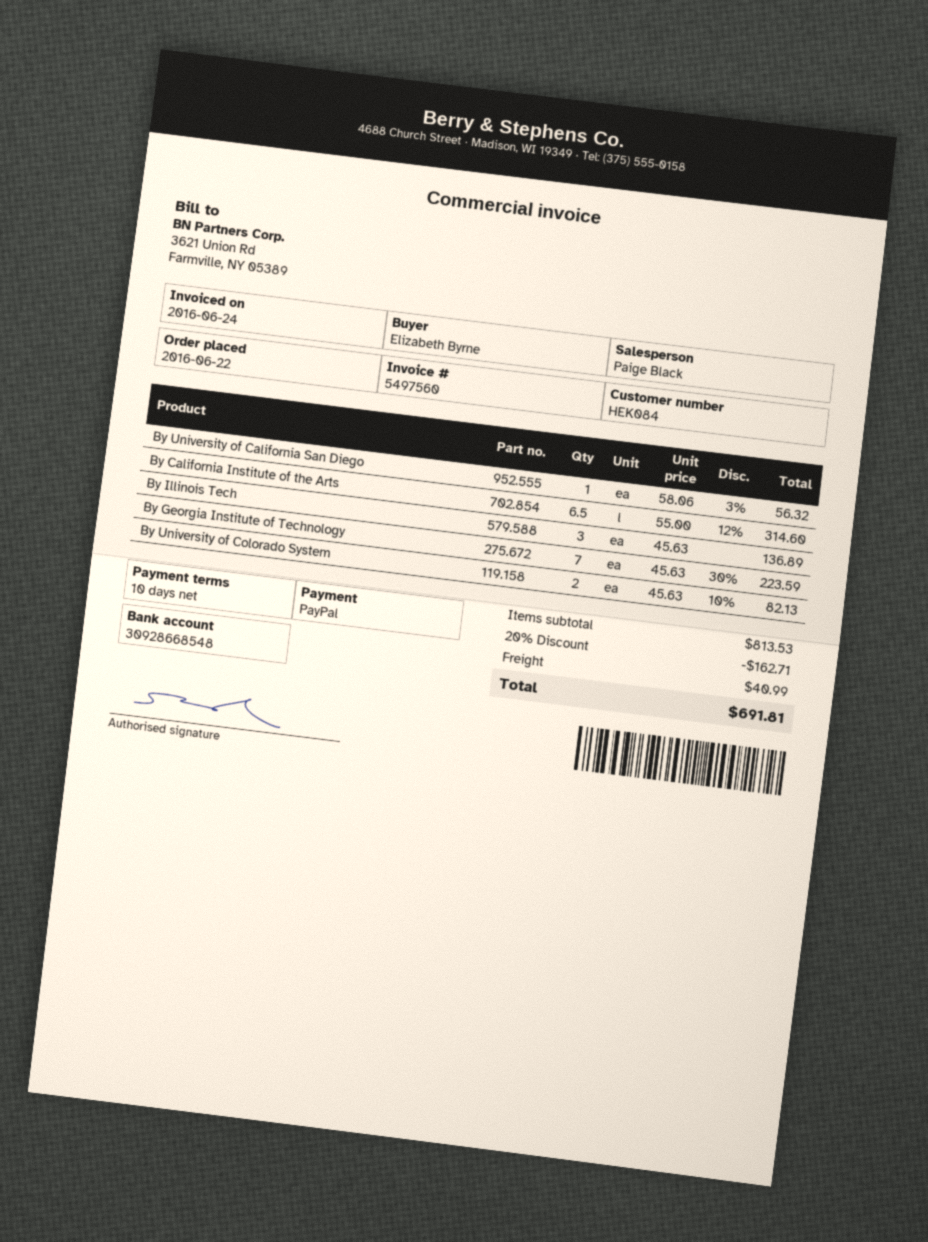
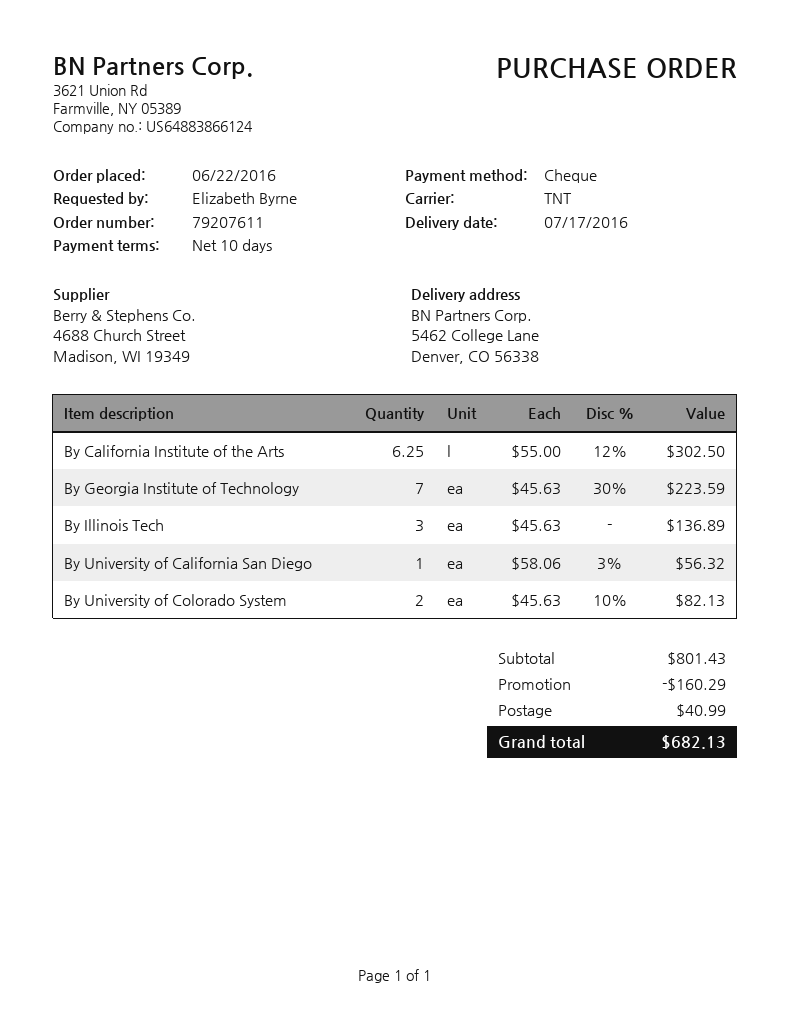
payment method: PayPal -> cheque
By California Institute of the Arts: 6.5 x 55.00 - 12% = 314.60 -> 6.25 x 55.00 - 12% = 302.50
subtotal: 813.53 -> 801.43
discount: 162.71 -> 160.29
total: 691.81 -> 682.13

